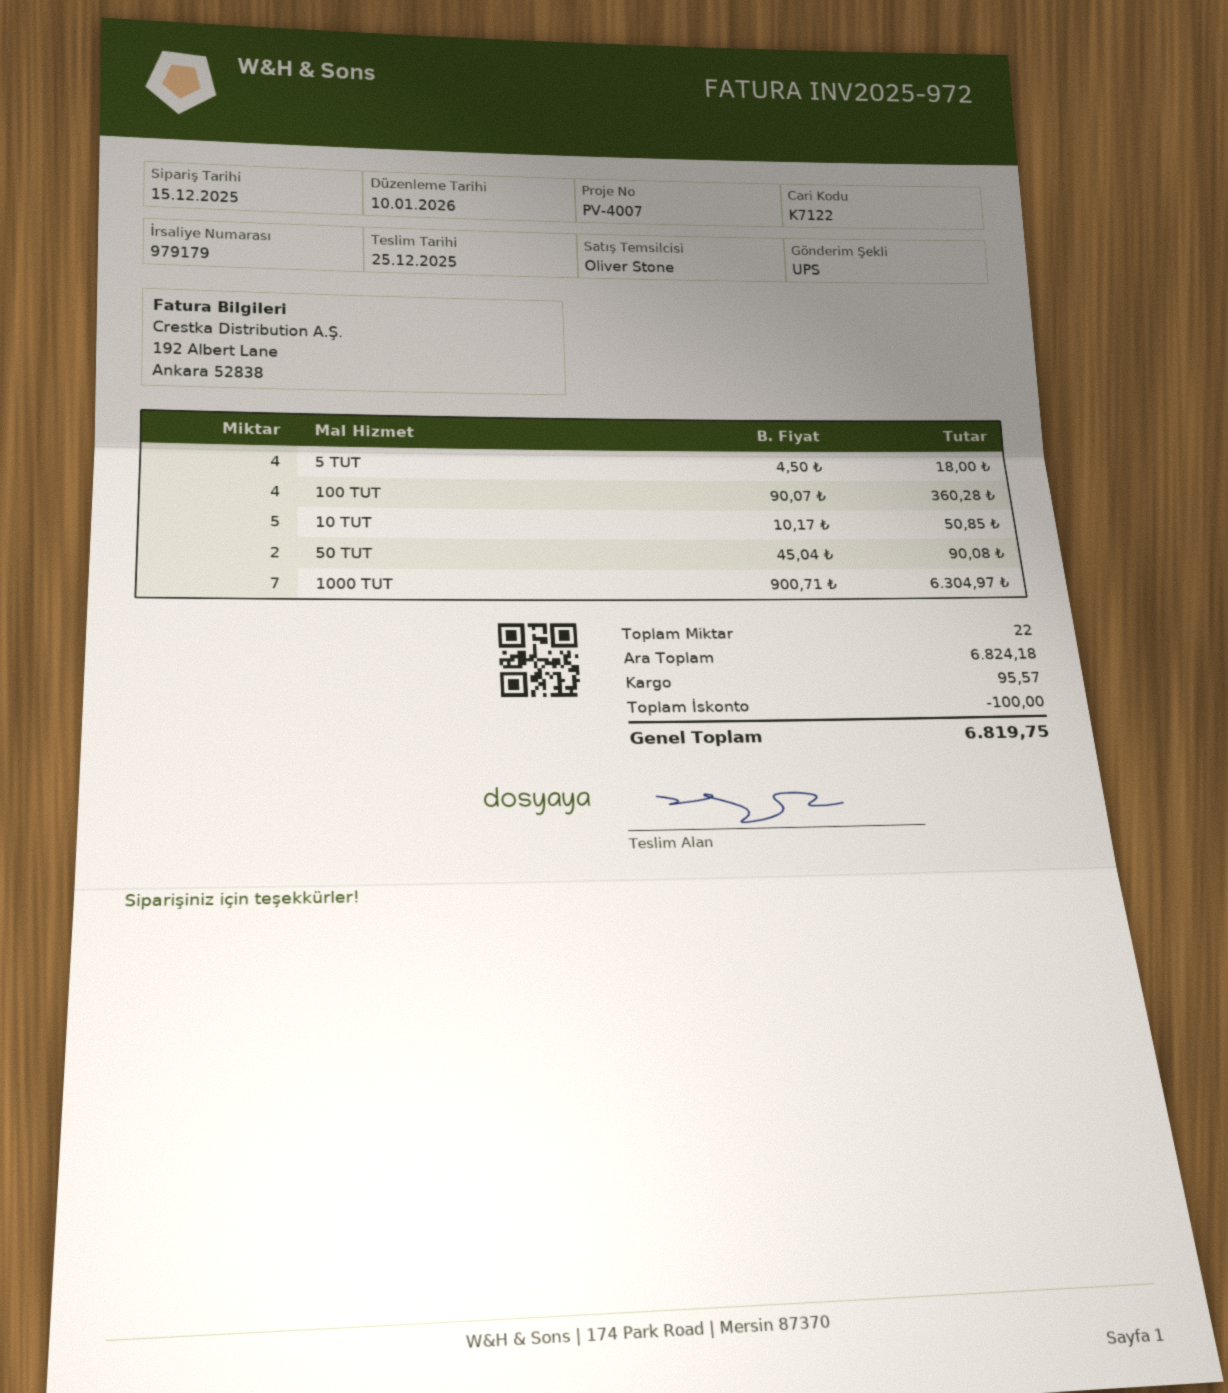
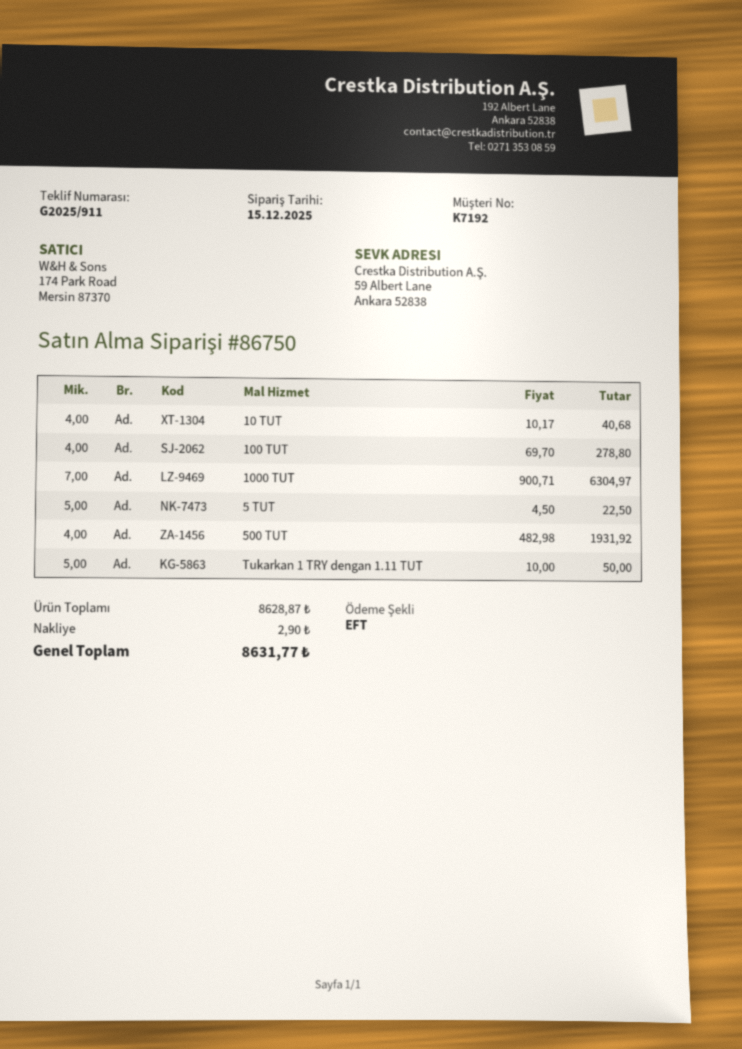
customer number: K7122 -> K7192
5 TUT: 4 x 4.50 = 18.00 -> 5 x 4.50 = 22.50
100 TUT: 4 x 90.07 = 360.28 -> 4 x 69.70 = 278.80
10 TUT: 5 x 10.17 = 50.85 -> 4 x 10.17 = 40.68
50 TUT: 2 x 45.04 = 90.08 -> none
500 TUT: none -> 4 x 482.98 = 1931.92
Tukarkan 1 TRY dengan 1.11 TUT: none -> 5 x 10.00 = 50.00
subtotal: 6824.18 -> 8628.87
discount: 100.00 -> none
shipping: 95.57 -> 2.90
total: 6819.75 -> 8631.77

